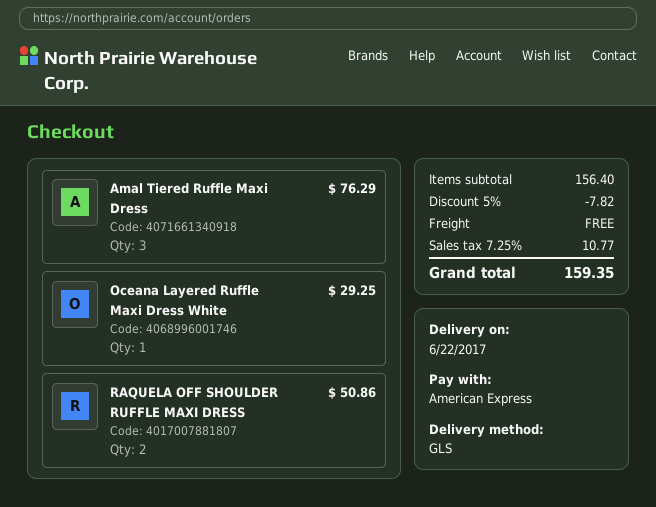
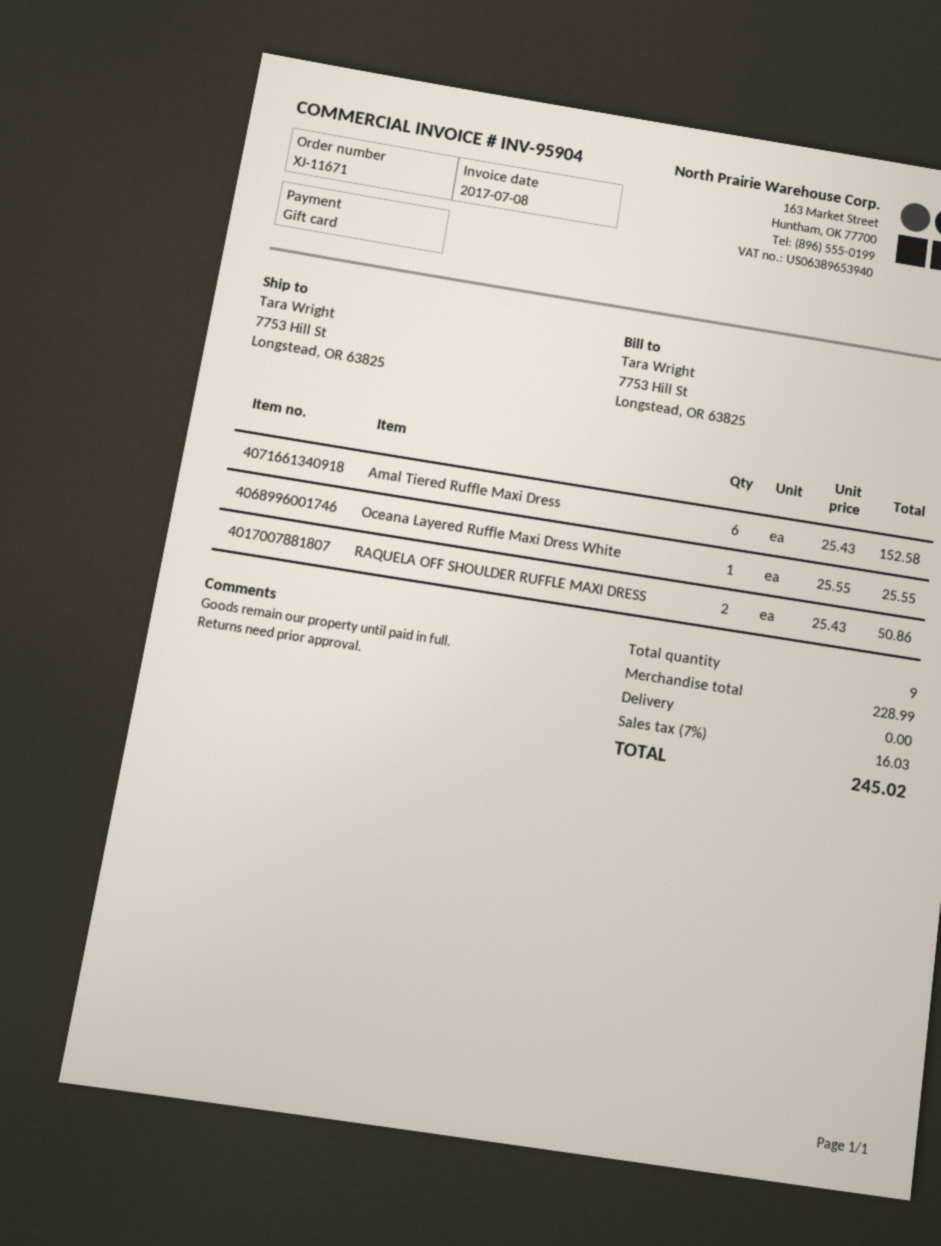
payment method: American Express -> gift card
Amal Tiered Ruffle Maxi Dress: 3 for 76.29 -> 6 for 152.58
Oceana Layered Ruffle Maxi Dress White: 1 for 29.25 -> 1 for 25.55
subtotal: 156.40 -> 228.99
discount: 5% = 7.82 -> none
tax: 7.25% = 10.77 -> 7% = 16.03
total: 159.35 -> 245.02

